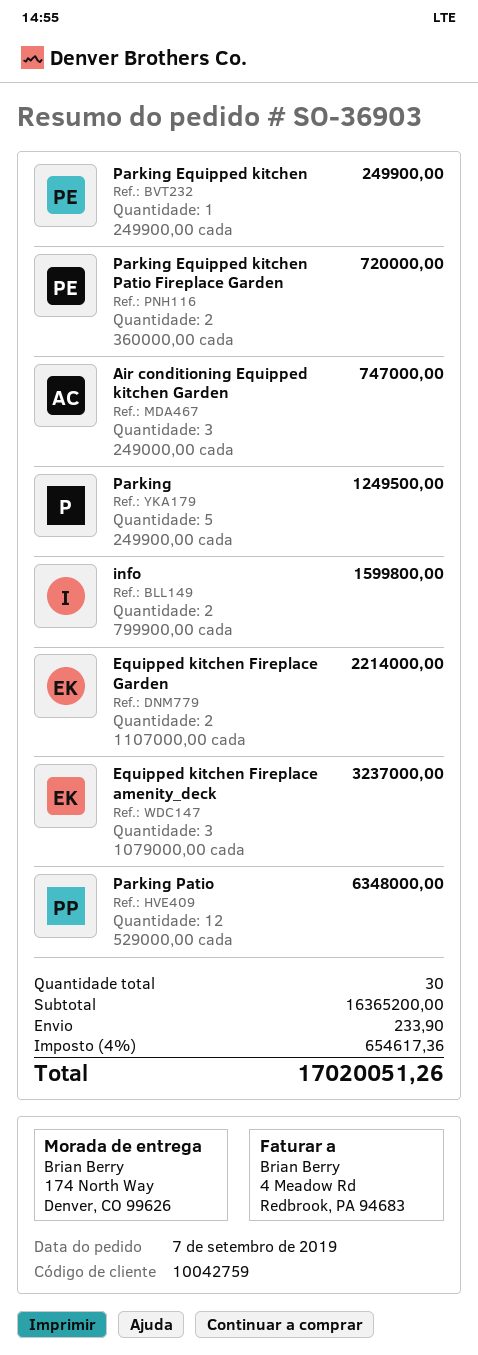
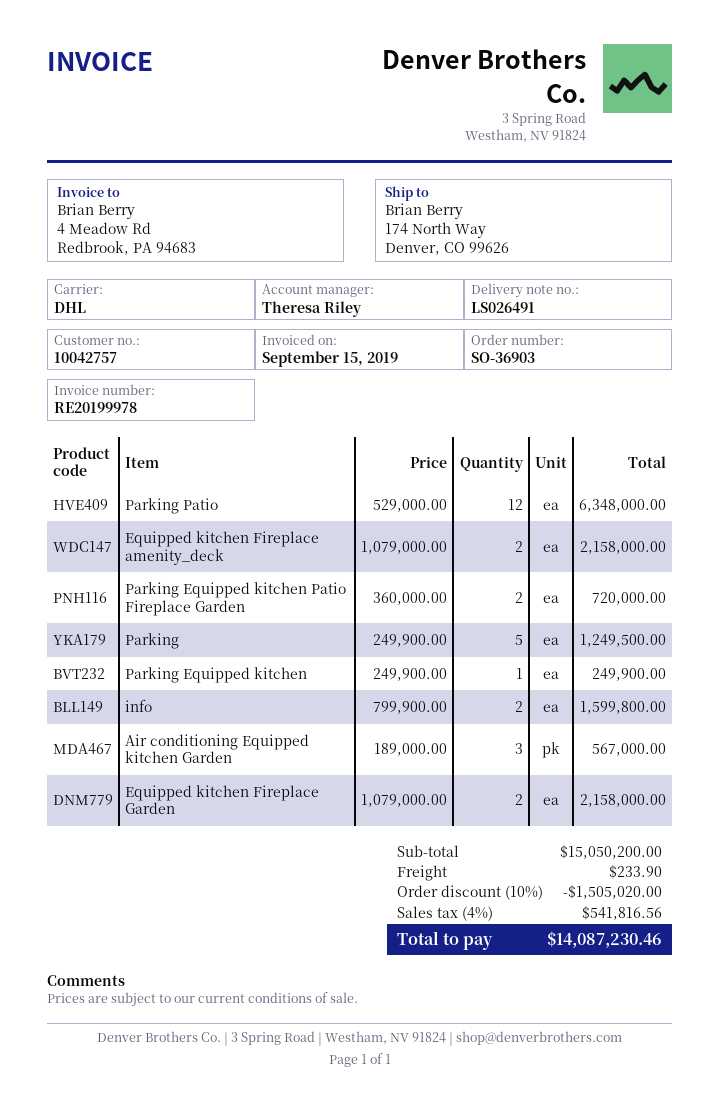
customer number: 10042759 -> 10042757
Air conditioning Equipped kitchen Garden: 3 x 249000.00 = 747000.00 -> 3 x 189000.00 = 567000.00
Equipped kitchen Fireplace Garden: 2 x 1107000.00 = 2214000.00 -> 2 x 1079000.00 = 2158000.00
Equipped kitchen Fireplace amenity_deck: 3 x 1079000.00 = 3237000.00 -> 2 x 1079000.00 = 2158000.00
subtotal: 16365200.00 -> 15050200.00
discount: none -> 10% = 1505020.00
tax: 4% = 654617.36 -> 4% = 541816.56
total: 17020051.26 -> 14087230.46

